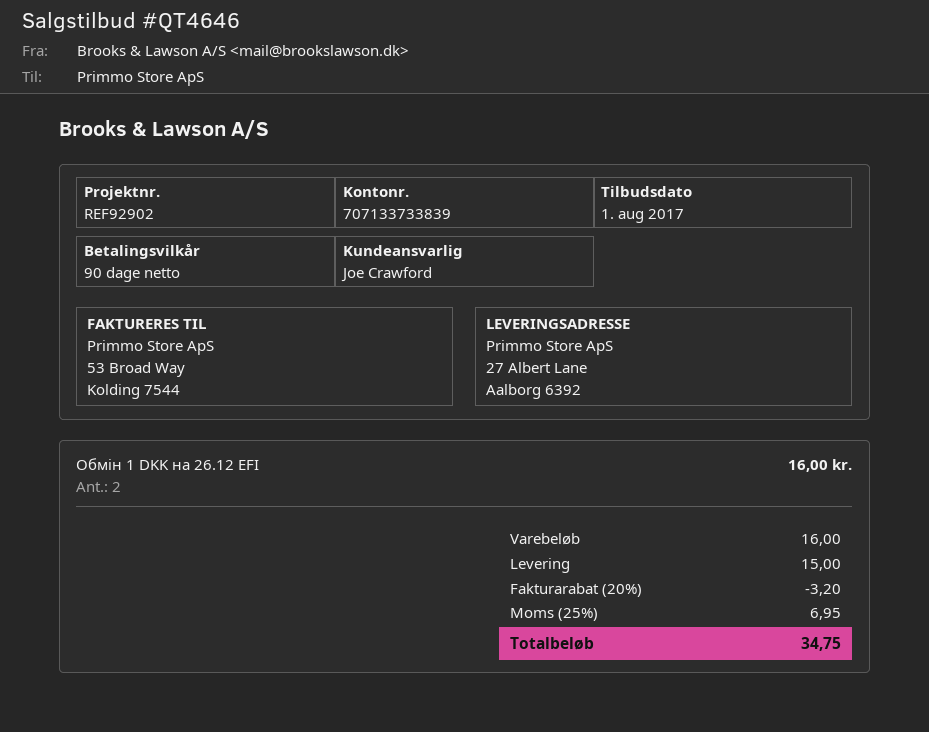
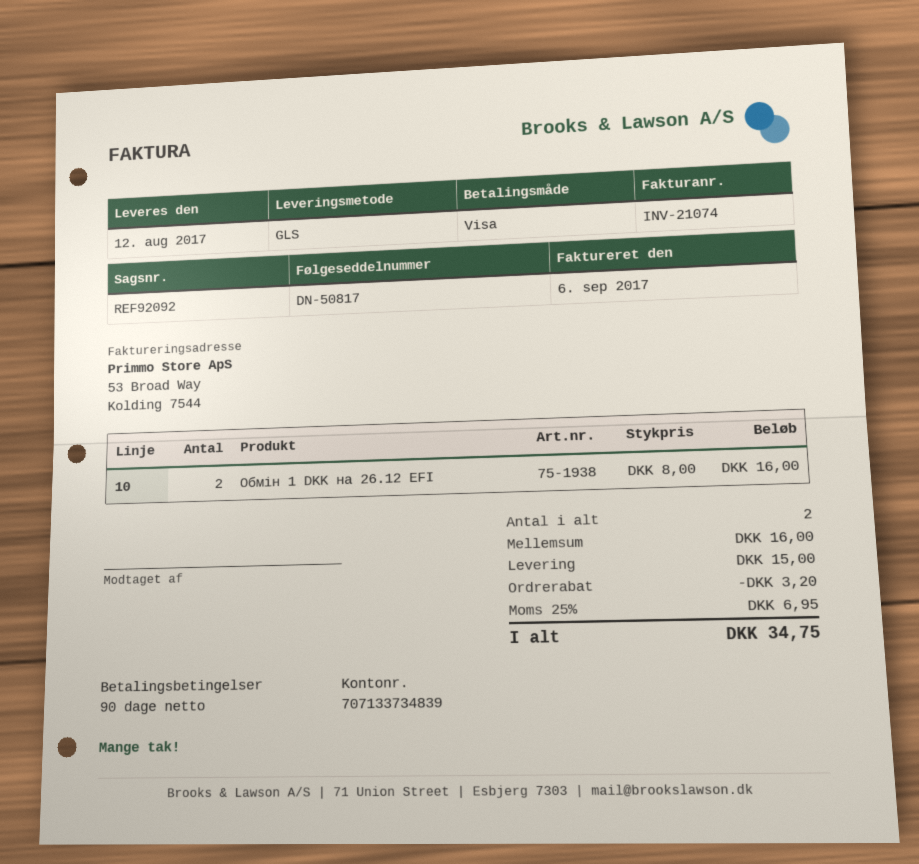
reference: REF92902 -> REF92092
bank account: 707133733839 -> 707133734839

